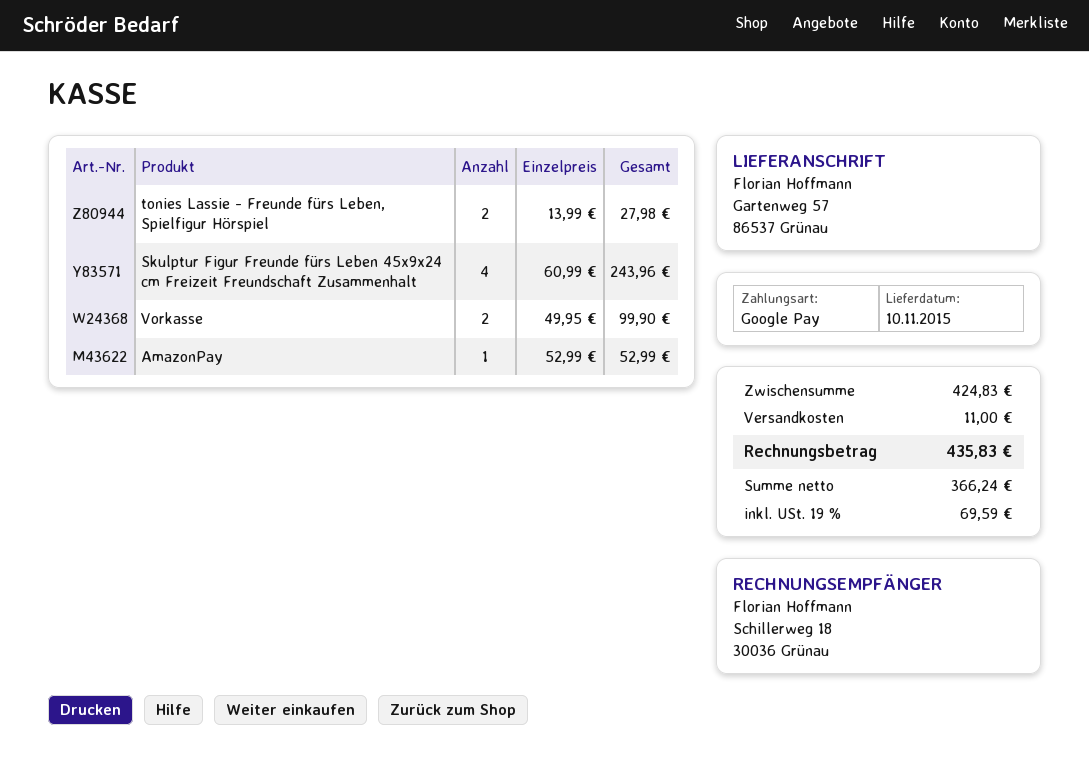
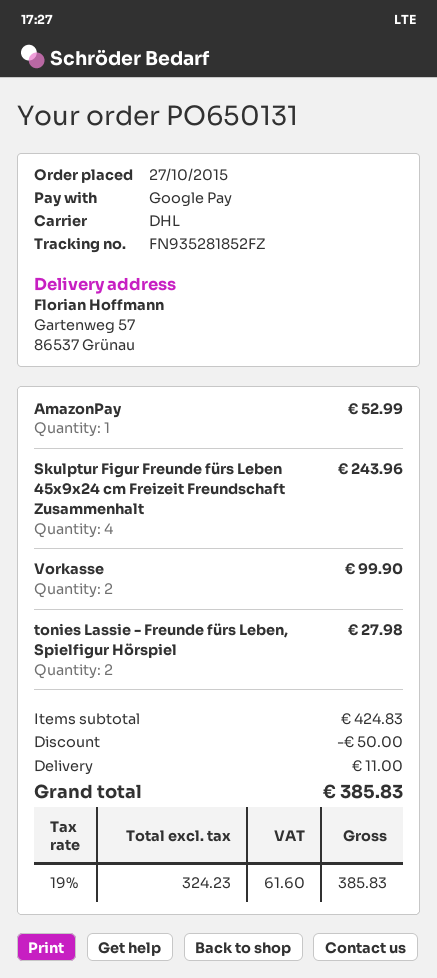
discount: none -> 50.00
net: 366.24 -> 324.23
tax: 19% = 69.59 -> 19% = 61.60
total: 435.83 -> 385.83

